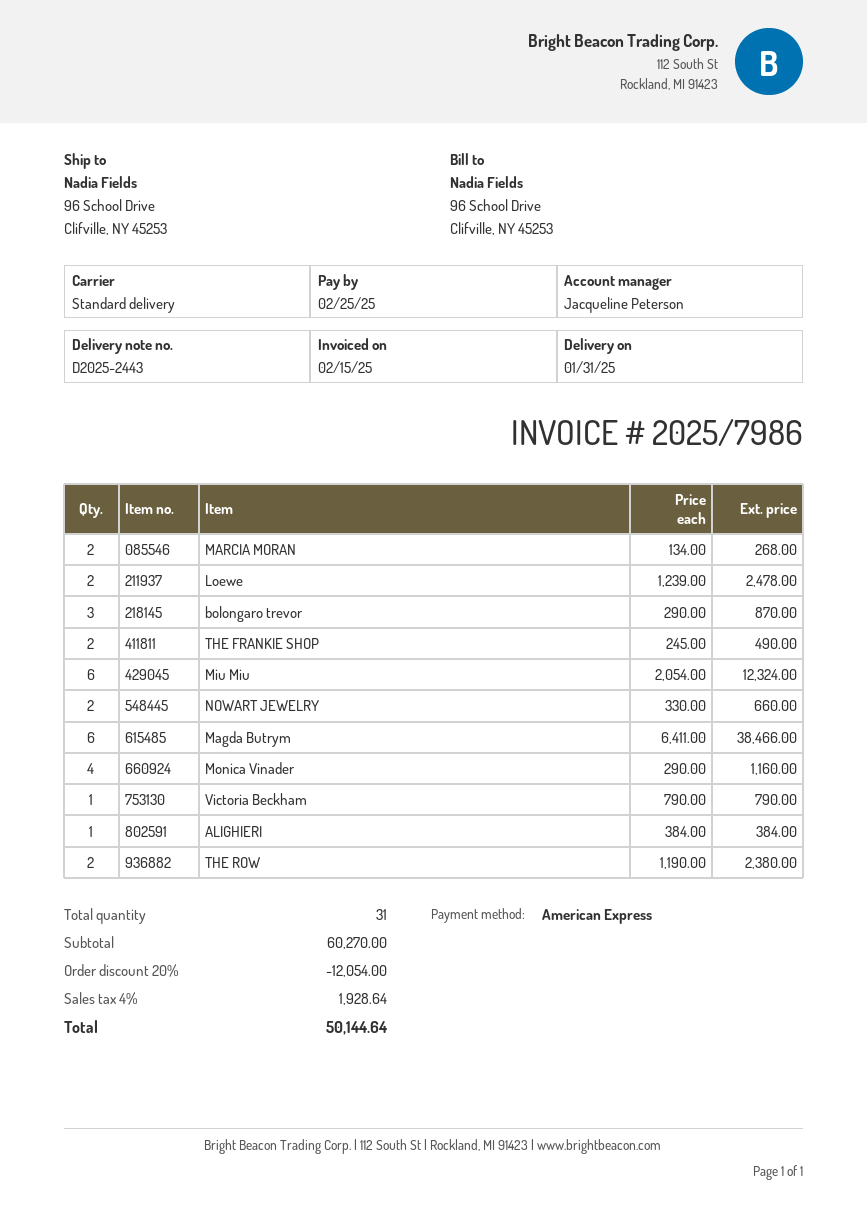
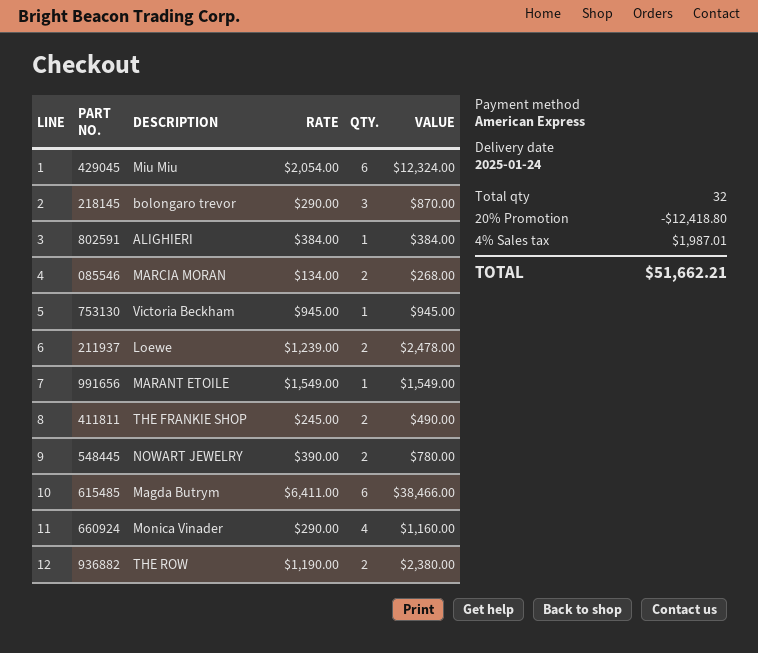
delivery date: 2025-01-31 -> 2025-01-24
NOWART JEWELRY: 2 x 330.00 = 660.00 -> 2 x 390.00 = 780.00
Victoria Beckham: 1 x 790.00 = 790.00 -> 1 x 945.00 = 945.00
MARANT ETOILE: none -> 1 x 1549.00 = 1549.00
total quantity: 31 -> 32
discount: 20% = 12054.00 -> 20% = 12418.80
tax: 4% = 1928.64 -> 4% = 1987.01
total: 50144.64 -> 51662.21

